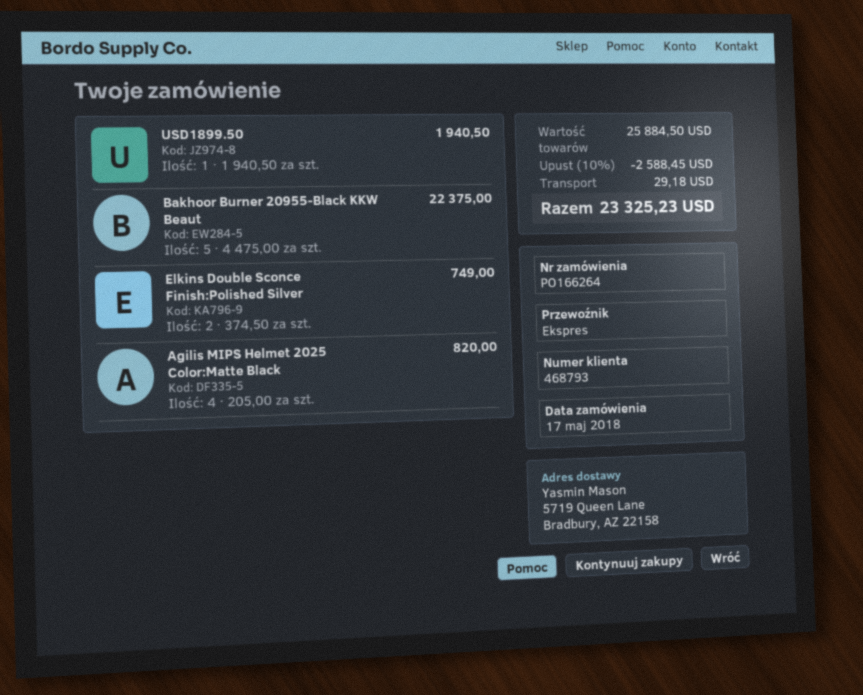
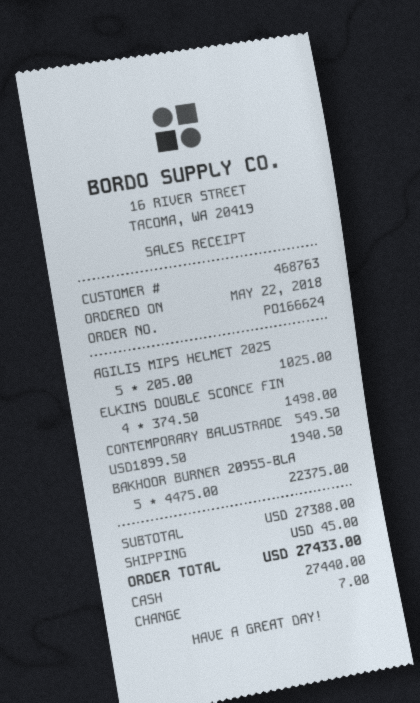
order number: PO166264 -> PO166624
order date: 2018-05-17 -> 2018-05-22
customer number: 468793 -> 468763
Elkins Double Sconce Finish:Polished Silver: 2 x 374.50 = 749.00 -> 4 x 374.50 = 1498.00
Agilis MIPS Helmet 2025 Color:Matte Black: 4 x 205.00 = 820.00 -> 5 x 205.00 = 1025.00
CONTEMPORARY BALUSTRADE: none -> 1 x 549.50 = 549.50
subtotal: 25884.50 -> 27388.00
discount: 10% = 2588.45 -> none
shipping: 29.18 -> 45.00
total: 23325.23 -> 27433.00

